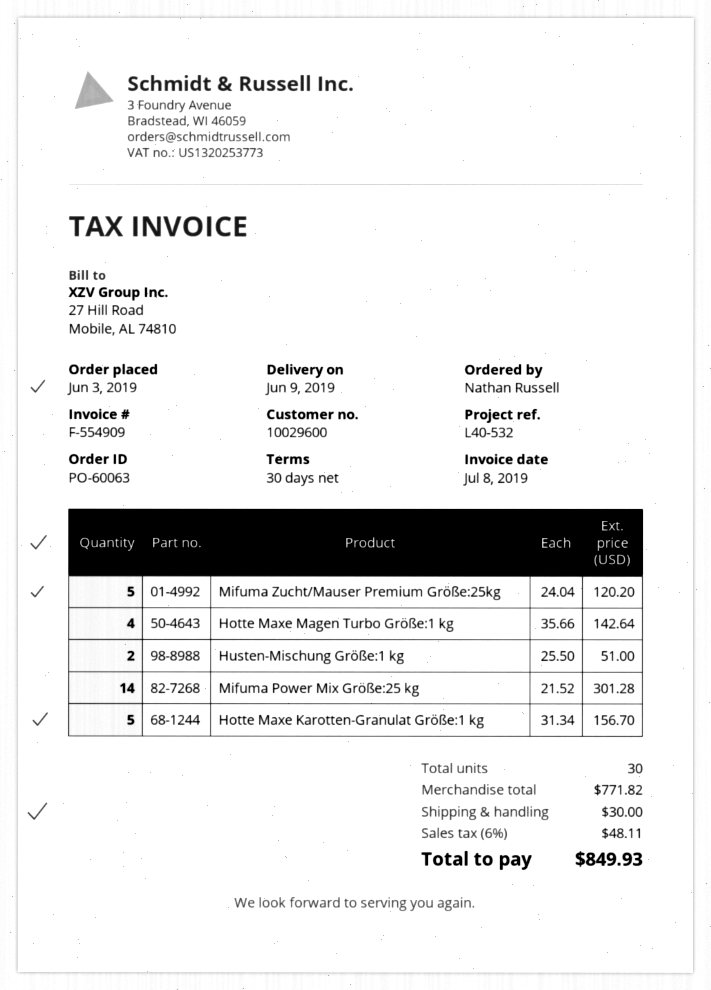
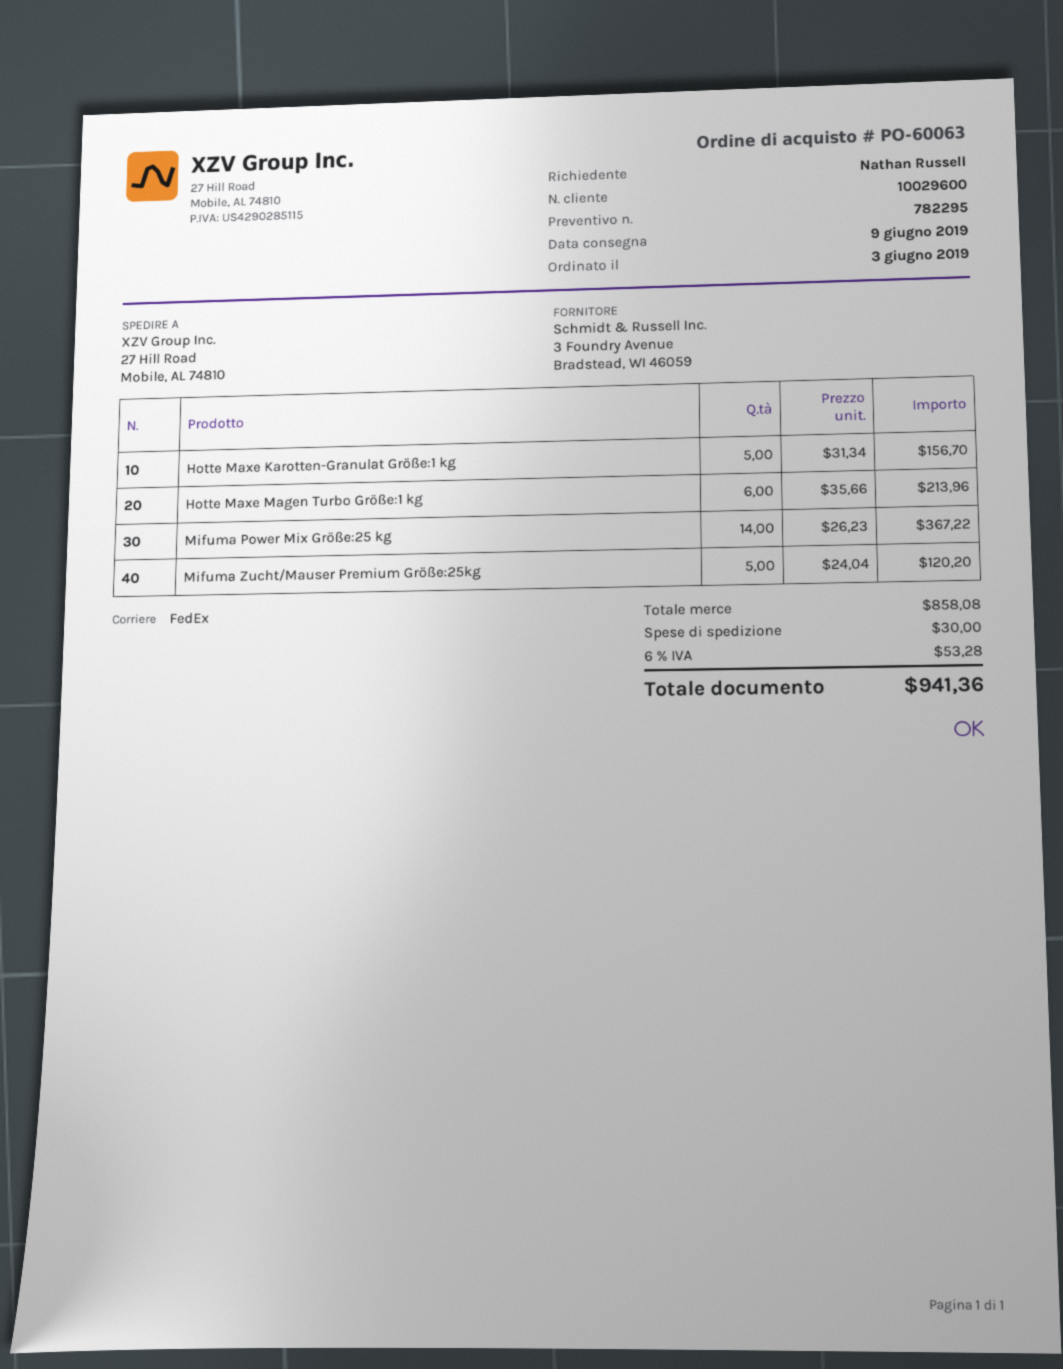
Hotte Maxe Magen Turbo Größe:1 kg: 4 x 35.66 = 142.64 -> 6 x 35.66 = 213.96
Husten-Mischung Größe:1 kg: 2 x 25.50 = 51.00 -> none
Mifuma Power Mix Größe:25 kg: 14 x 21.52 = 301.28 -> 14 x 26.23 = 367.22
subtotal: 771.82 -> 858.08
tax: 6% = 48.11 -> 6% = 53.28
total: 849.93 -> 941.36

